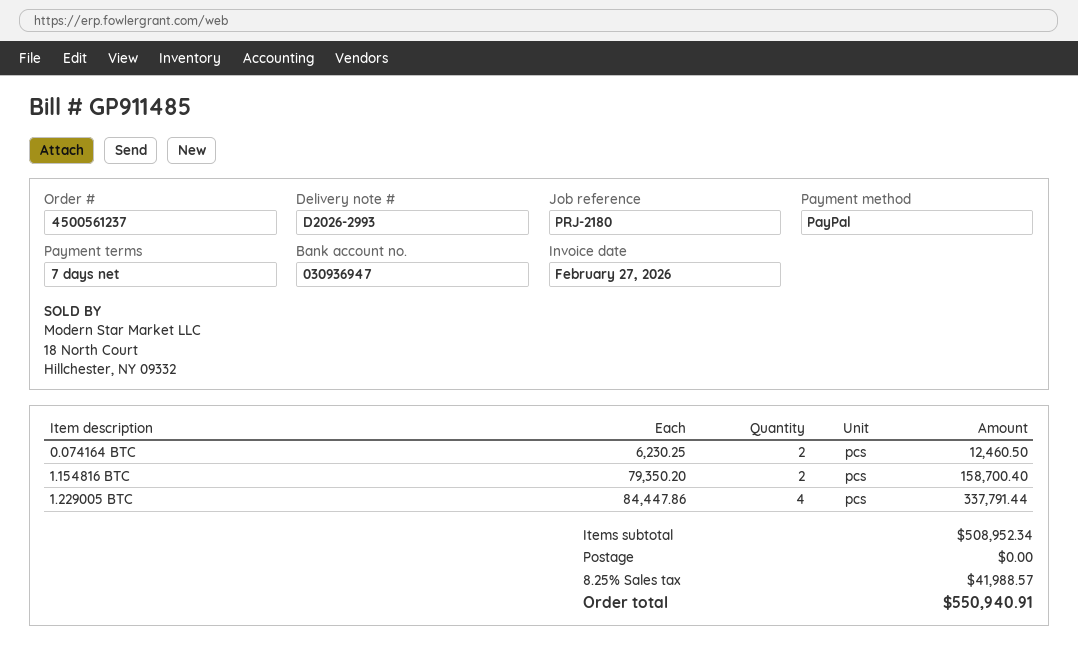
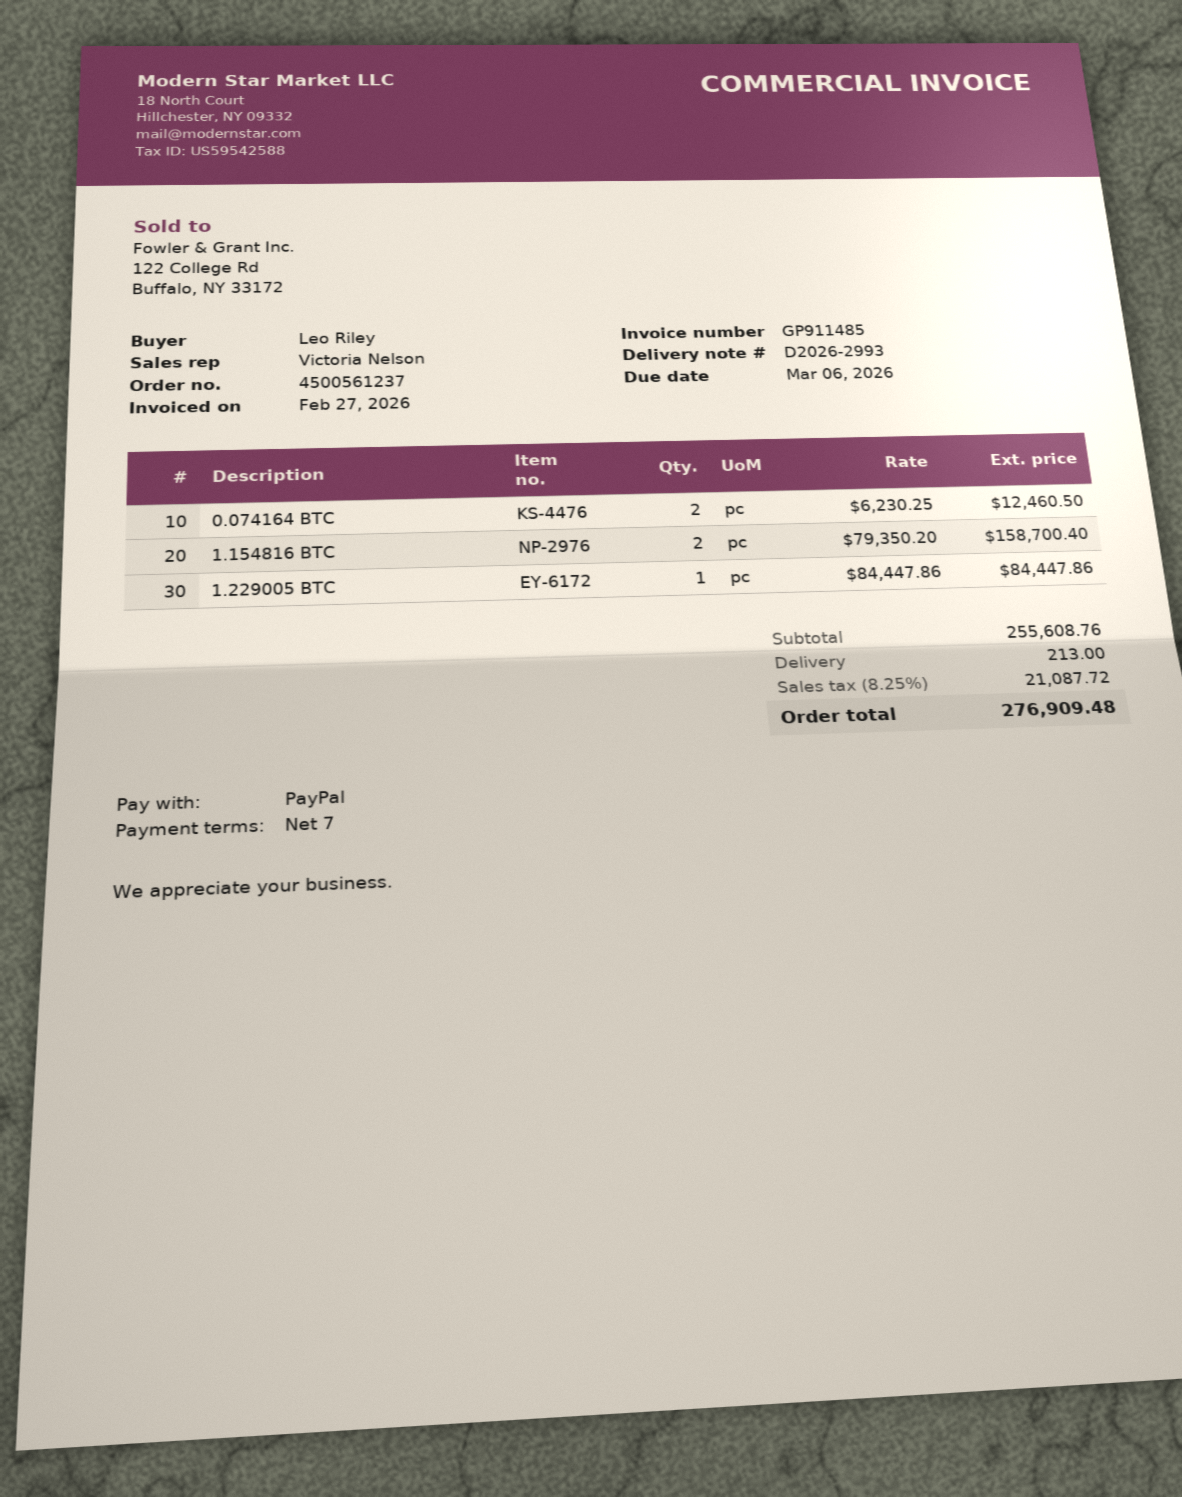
1.229005 BTC: 4 x 84447.86 = 337791.44 -> 1 x 84447.86 = 84447.86
subtotal: 508952.34 -> 255608.76
shipping: 0.00 -> 213.00
tax: 8.25% = 41988.57 -> 8.25% = 21087.72
total: 550940.91 -> 276909.48

